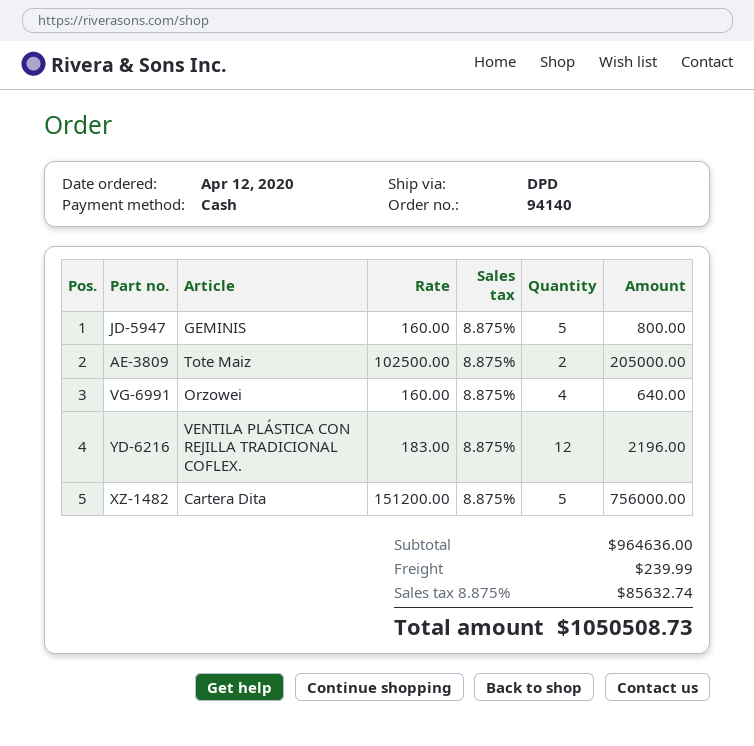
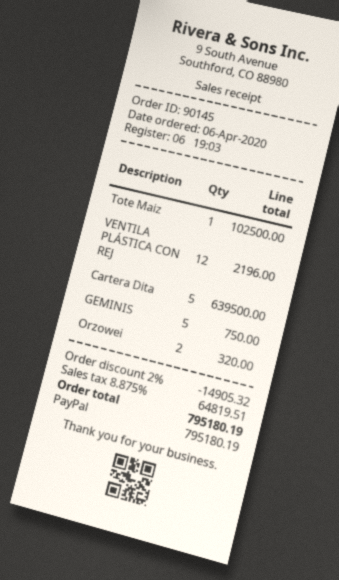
order number: 94140 -> 90145
order date: 2020-04-12 -> 2020-04-06
payment method: cash -> PayPal
GEMINIS: 5 for 800.00 -> 5 for 750.00
Tote Maiz: 2 for 205000.00 -> 1 for 102500.00
Orzowei: 4 for 640.00 -> 2 for 320.00
Cartera Dita: 5 for 756000.00 -> 5 for 639500.00
discount: none -> 2% = 14905.32
shipping: 239.99 -> none
tax: 8.875% = 85632.74 -> 8.875% = 64819.51
total: 1050508.73 -> 795180.19

